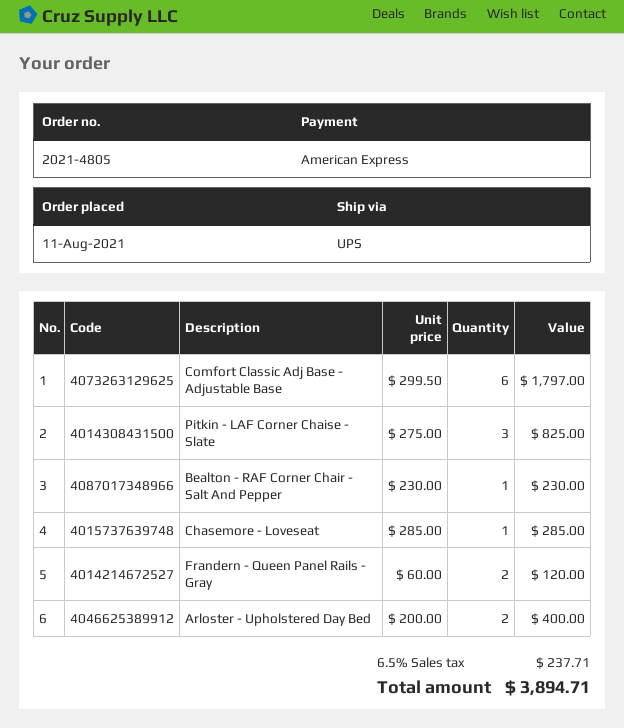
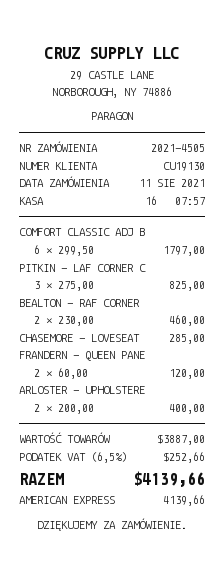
order number: 2021-4805 -> 2021-4505
Bealton - RAF Corner Chair - Salt And Pepper: 1 x 230.00 = 230.00 -> 2 x 230.00 = 460.00
tax: 6.5% = 237.71 -> 6.5% = 252.66
total: 3894.71 -> 4139.66

